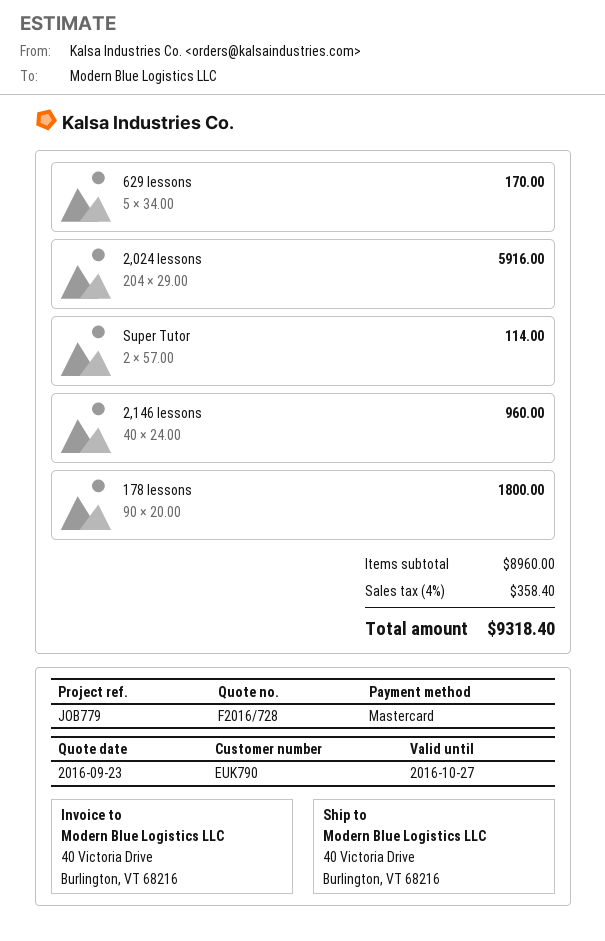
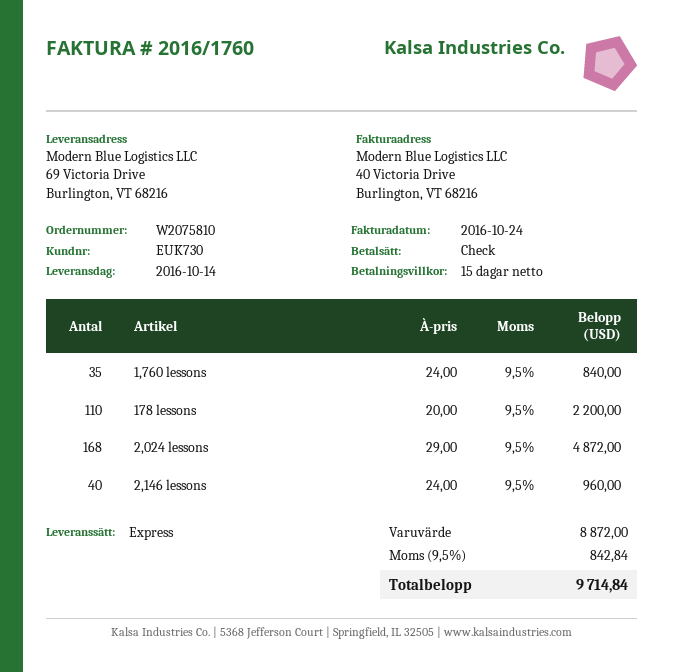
customer number: EUK790 -> EUK730
payment method: Mastercard -> cheque
ship to: 40 Victoria Drive, Burlington, VT 68216 -> 69 Victoria Drive, Burlington, VT 68216
629 lessons: 5 x 34.00 = 170.00 -> none
2,024 lessons: 204 x 29.00 = 5916.00 -> 168 x 29.00 = 4872.00
Super Tutor: 2 x 57.00 = 114.00 -> none
178 lessons: 90 x 20.00 = 1800.00 -> 110 x 20.00 = 2200.00
1,760 lessons: none -> 35 x 24.00 = 840.00
subtotal: 8960.00 -> 8872.00
tax: 4% = 358.40 -> 9.5% = 842.84
total: 9318.40 -> 9714.84

